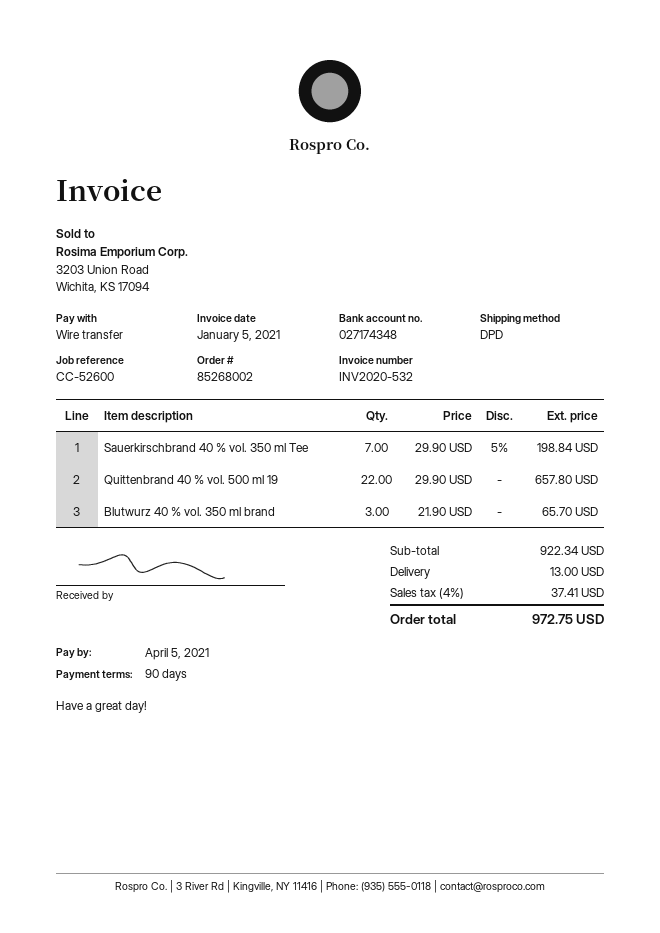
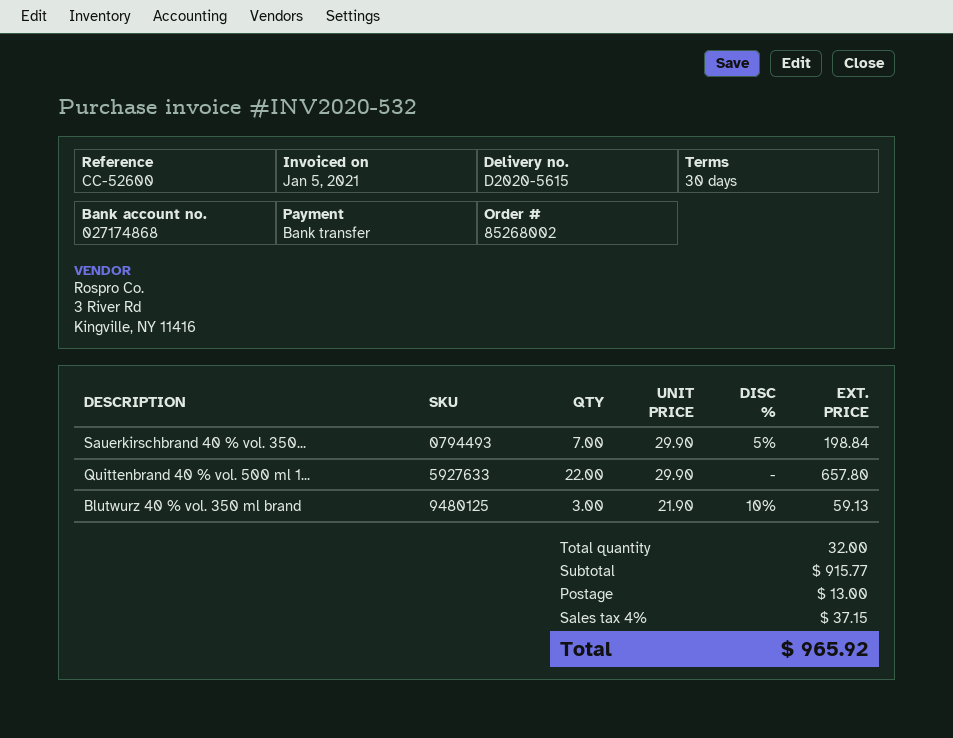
payment terms: 90 days -> 30 days
bank account: 027174348 -> 027174868
Blutwurz 40 % vol. 350 ml brand: 3 x 21.90 = 65.70 -> 3 x 21.90 - 10% = 59.13
subtotal: 922.34 -> 915.77
tax: 4% = 37.41 -> 4% = 37.15
total: 972.75 -> 965.92

